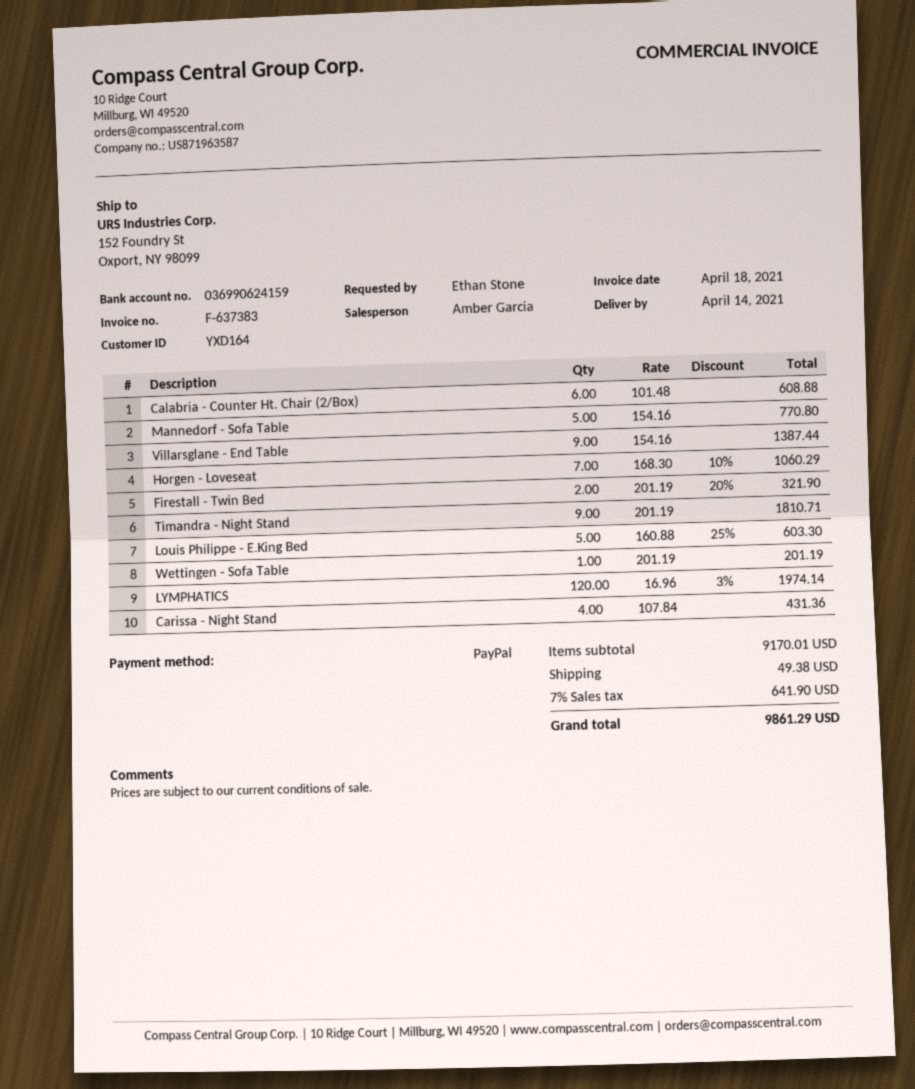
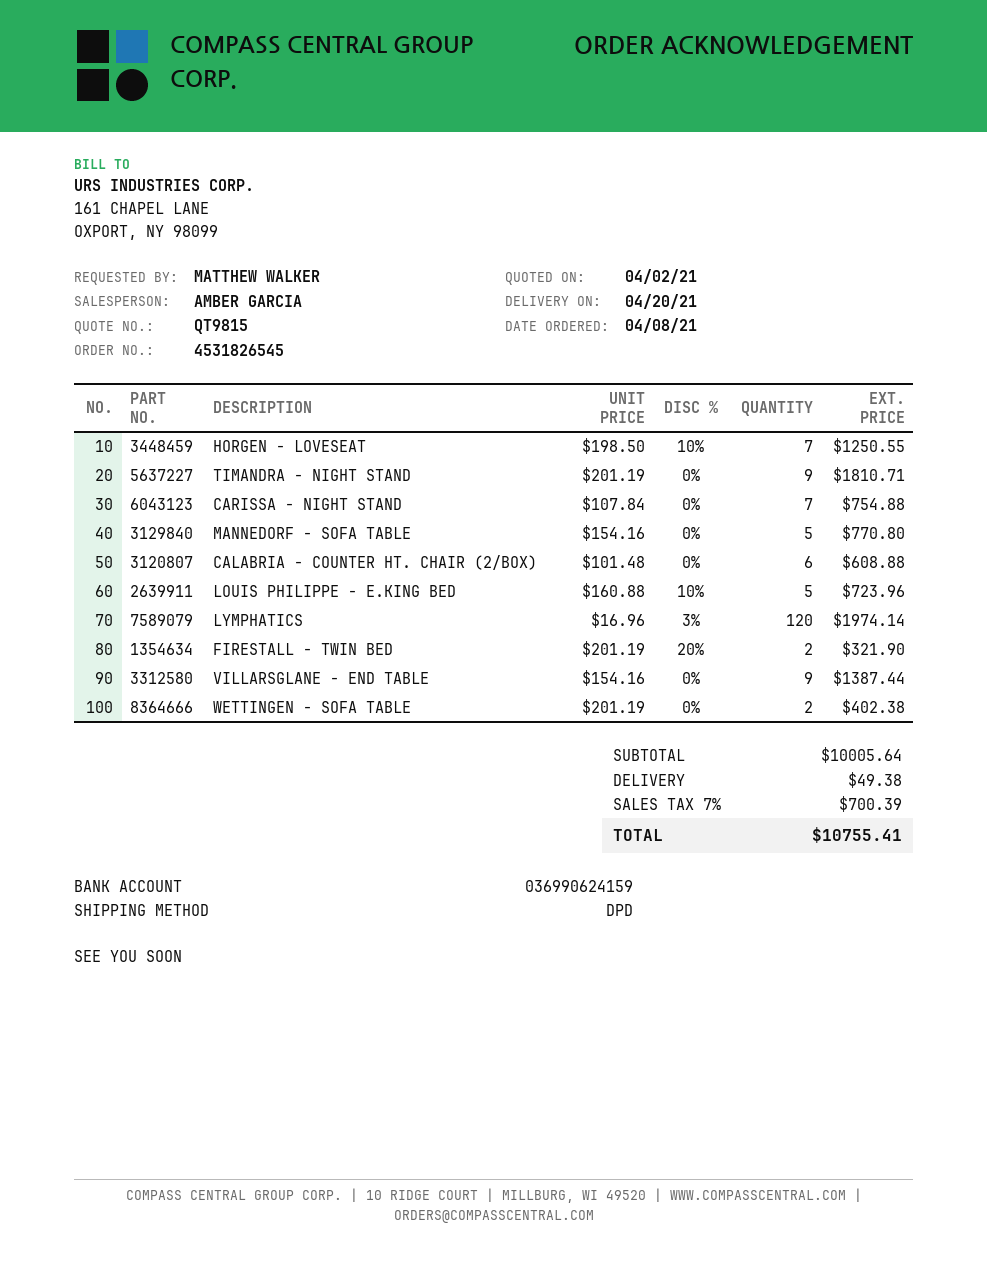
delivery date: 2021-04-14 -> 2021-04-20
ordered by: Ethan Stone -> MATTHEW WALKER
Horgen - Loveseat: 7 x 168.30 - 10% = 1060.29 -> 7 x 198.50 - 10% = 1250.55
Louis Philippe - E.King Bed: 5 x 160.88 - 25% = 603.30 -> 5 x 160.88 - 10% = 723.96
Wettingen - Sofa Table: 1 x 201.19 = 201.19 -> 2 x 201.19 = 402.38
Carissa - Night Stand: 4 x 107.84 = 431.36 -> 7 x 107.84 = 754.88
subtotal: 9170.01 -> 10005.64
tax: 7% = 641.90 -> 7% = 700.39
total: 9861.29 -> 10755.41

